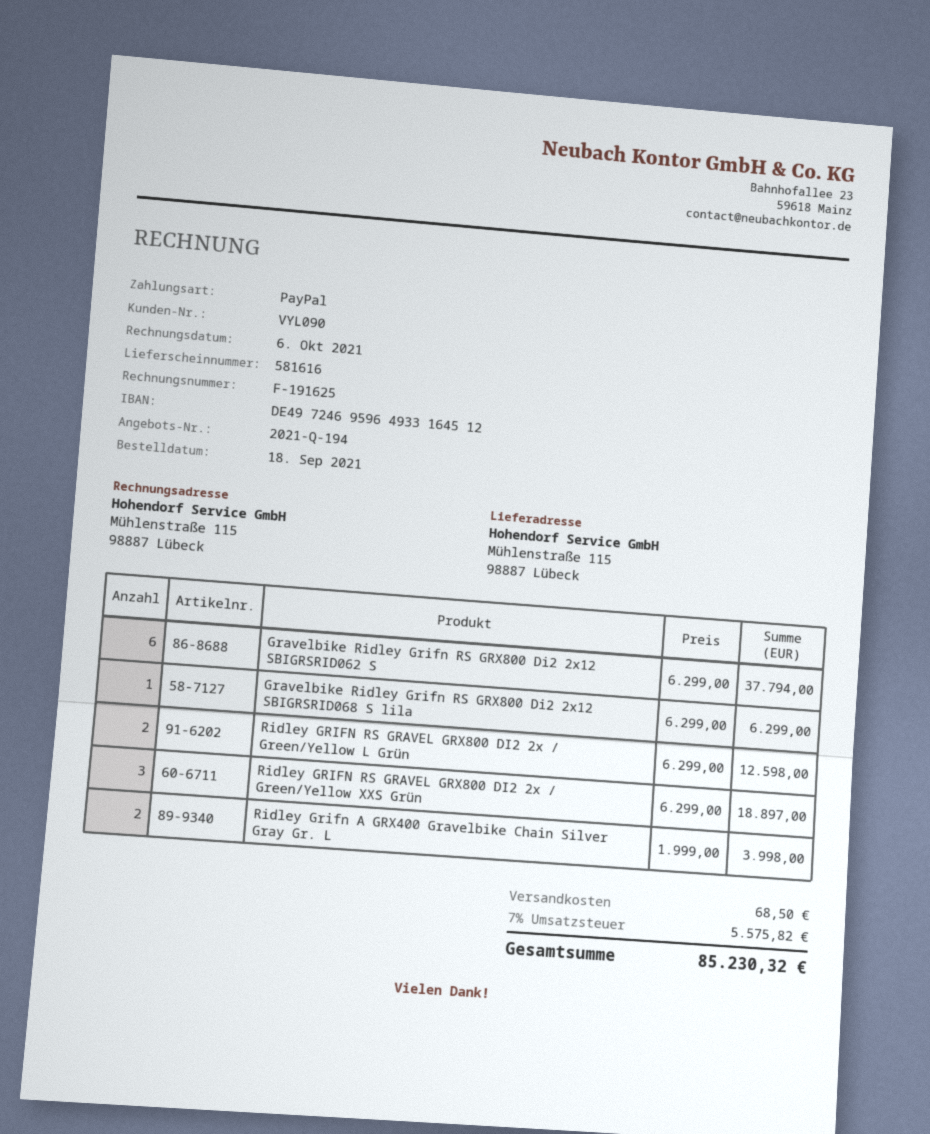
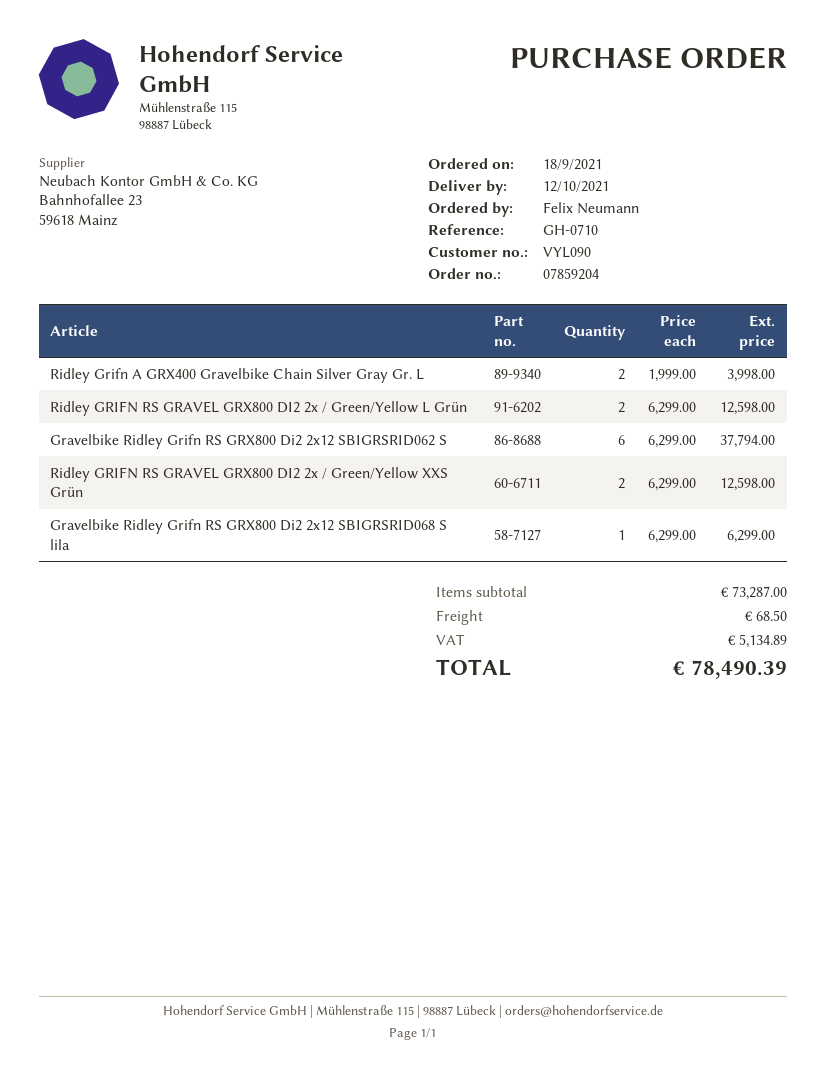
Ridley GRIFN RS GRAVEL GRX800 DI2 2x / Green/Yellow XXS Grün: 3 x 6299.00 = 18897.00 -> 2 x 6299.00 = 12598.00
tax: 5575.82 -> 5134.89
total: 85230.32 -> 78490.39

